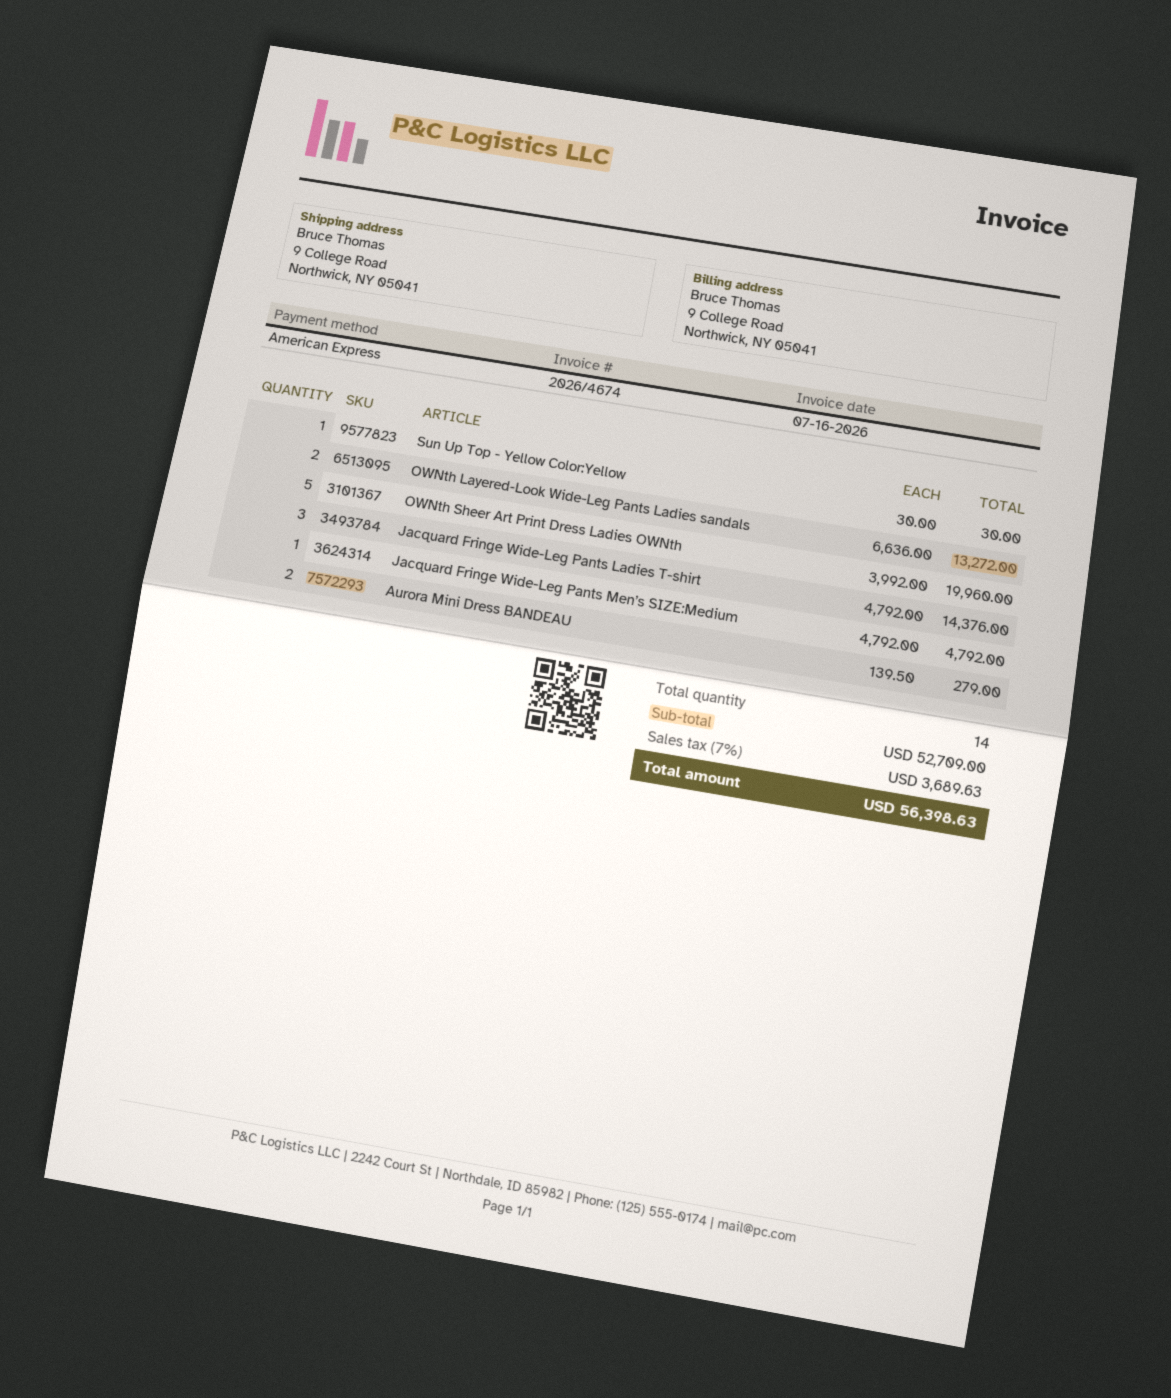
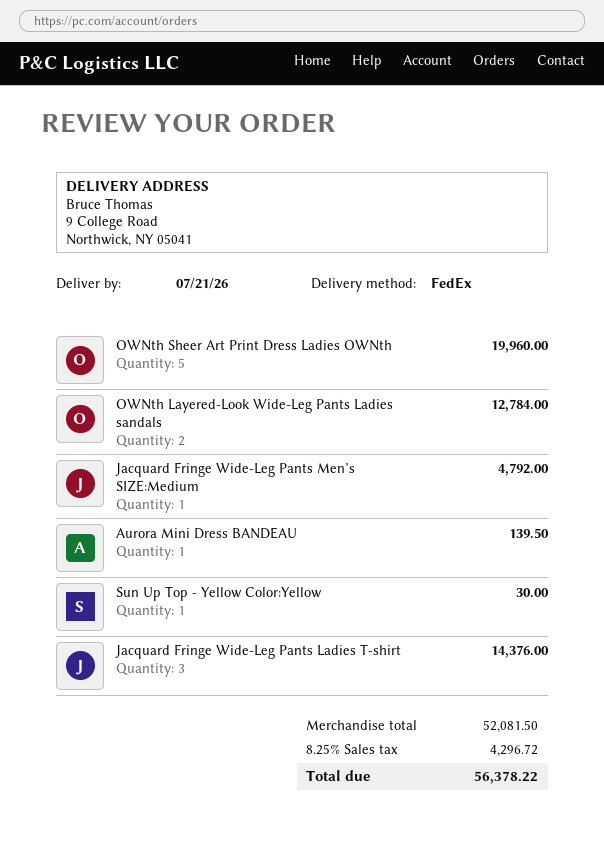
OWNth Layered-Look Wide-Leg Pants Ladies sandals: 2 for 13272.00 -> 2 for 12784.00
Aurora Mini Dress BANDEAU: 2 for 279.00 -> 1 for 139.50
subtotal: 52709.00 -> 52081.50
tax: 7% = 3689.63 -> 8.25% = 4296.72
total: 56398.63 -> 56378.22

